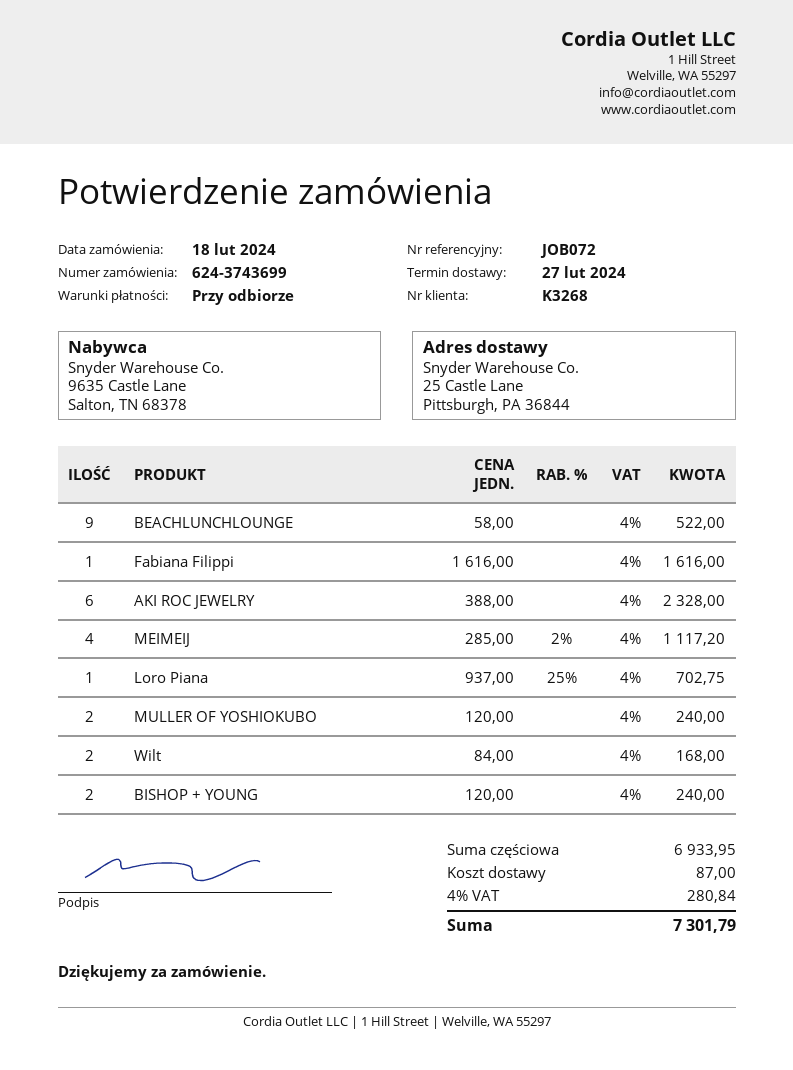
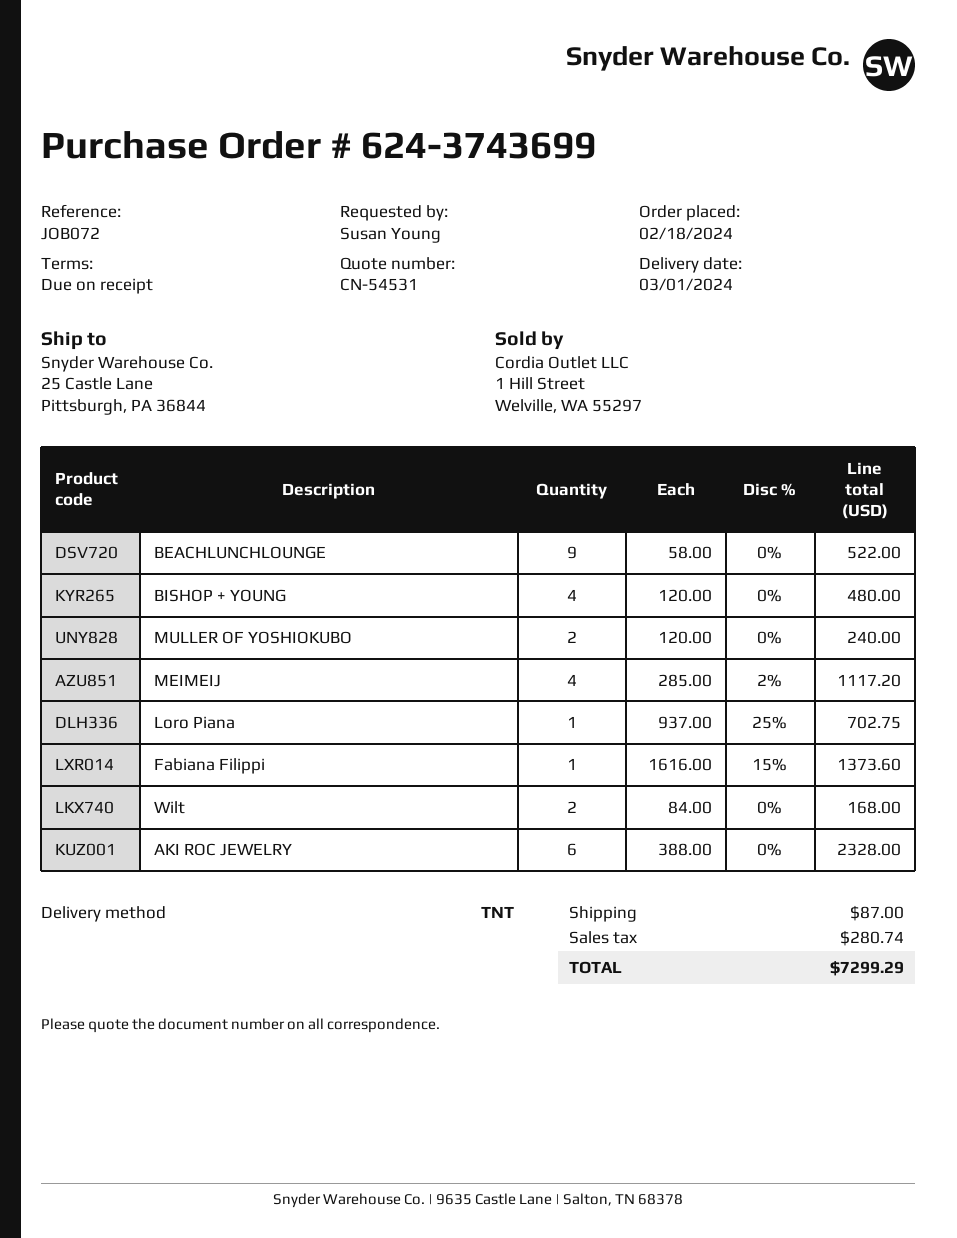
delivery date: 2024-02-27 -> 2024-03-01
Fabiana Filippi: 1 x 1616.00 = 1616.00 -> 1 x 1616.00 - 15% = 1373.60
BISHOP + YOUNG: 2 x 120.00 = 240.00 -> 4 x 120.00 = 480.00
tax: 280.84 -> 280.74
total: 7301.79 -> 7299.29

